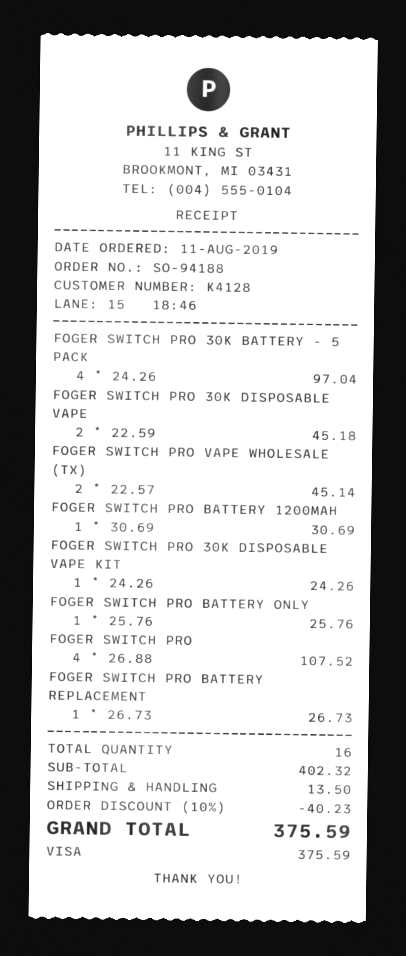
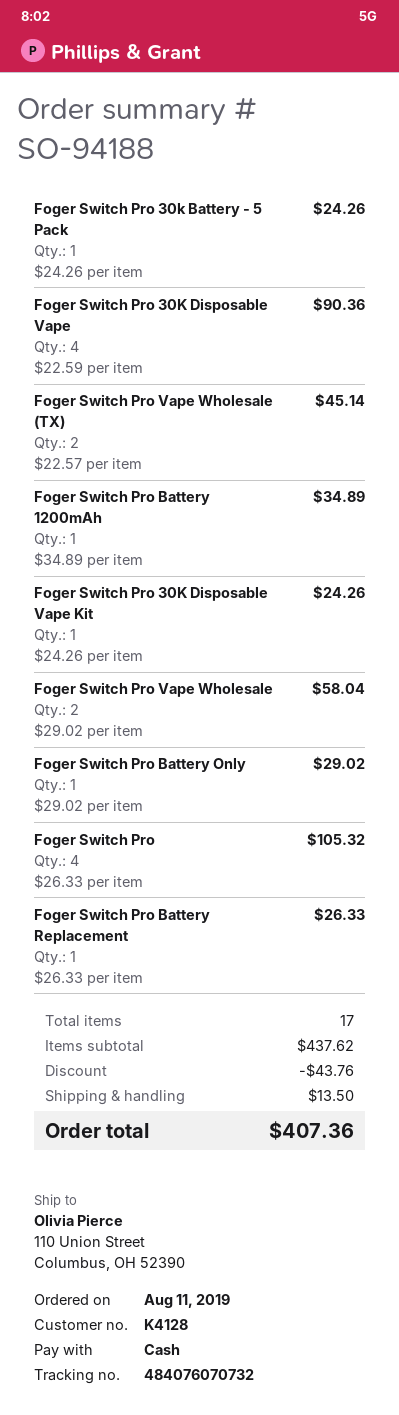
payment method: Visa -> cash
FOGER SWITCH PRO 30K BATTERY - 5 PACK: 4 x 24.26 = 97.04 -> 1 x 24.26 = 24.26
FOGER SWITCH PRO 30K DISPOSABLE VAPE: 2 x 22.59 = 45.18 -> 4 x 22.59 = 90.36
FOGER SWITCH PRO BATTERY 1200MAH: 1 x 30.69 = 30.69 -> 1 x 34.89 = 34.89
FOGER SWITCH PRO BATTERY ONLY: 1 x 25.76 = 25.76 -> 1 x 29.02 = 29.02
FOGER SWITCH PRO: 4 x 26.88 = 107.52 -> 4 x 26.33 = 105.32
FOGER SWITCH PRO BATTERY REPLACEMENT: 1 x 26.73 = 26.73 -> 1 x 26.33 = 26.33
Foger Switch Pro Vape Wholesale: none -> 2 x 29.02 = 58.04
total quantity: 16 -> 17
subtotal: 402.32 -> 437.62
discount: 40.23 -> 43.76
total: 375.59 -> 407.36

